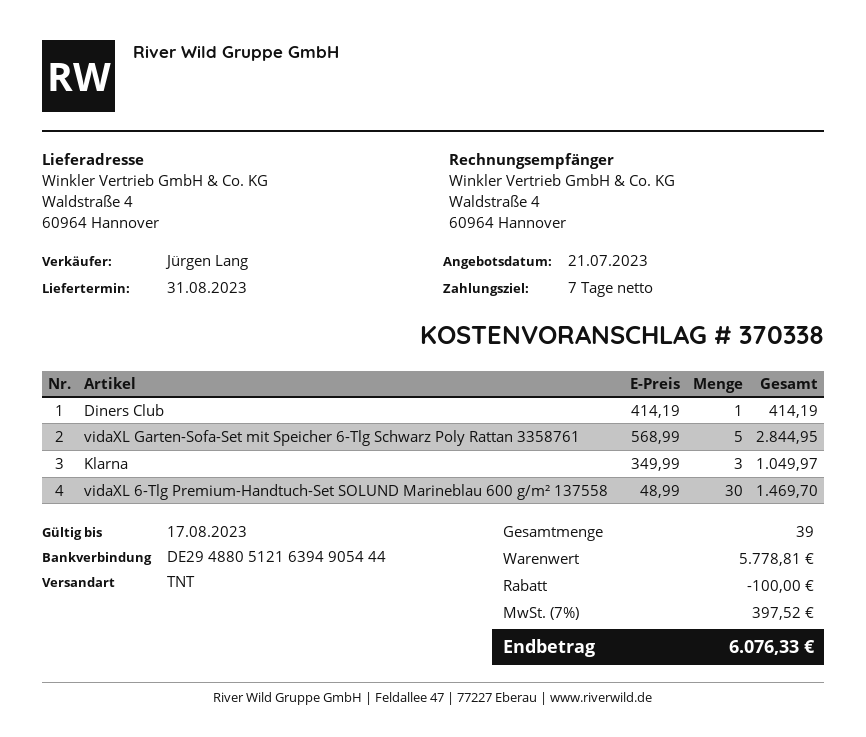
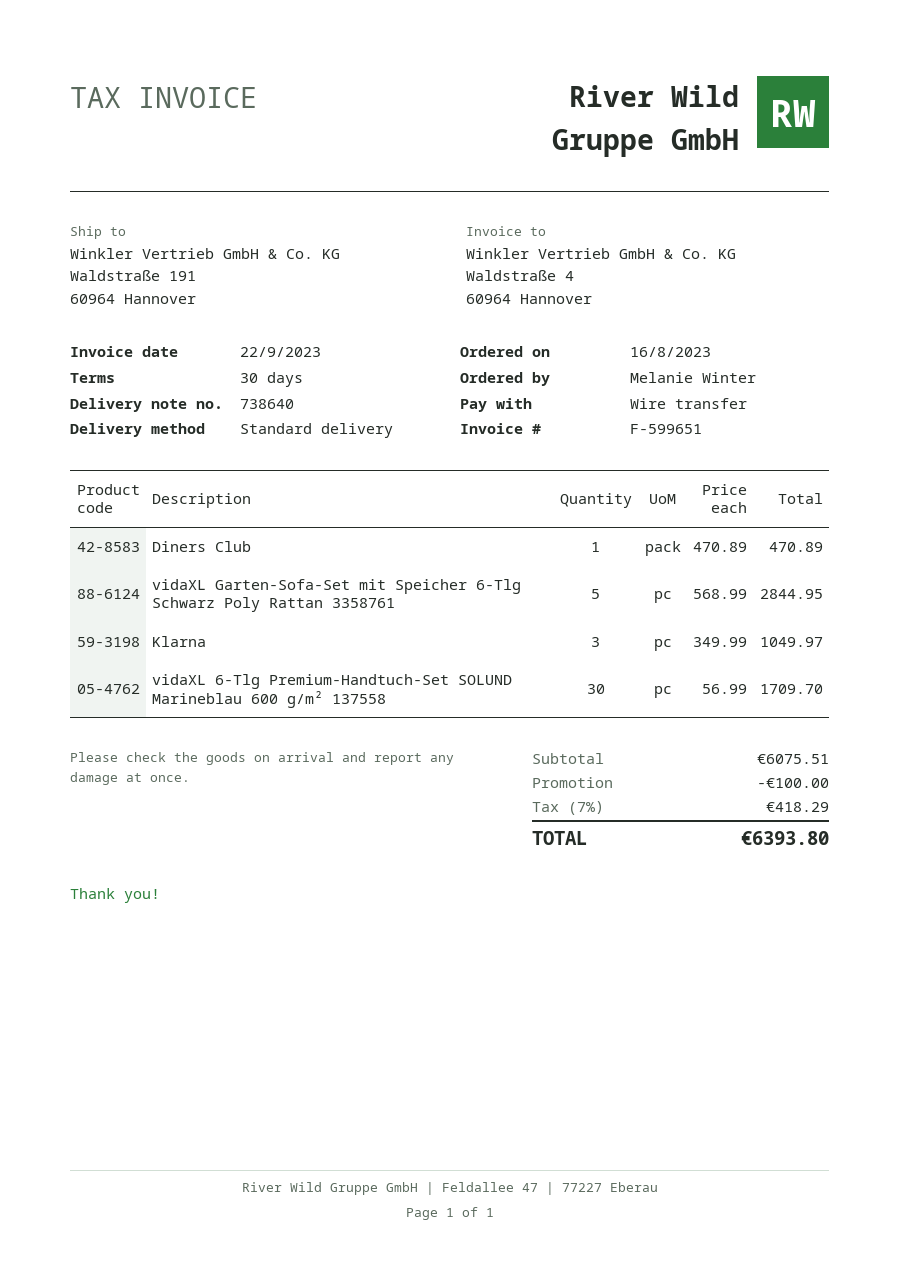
payment terms: 7 days -> 30 days
shipping method: TNT -> standard
ship to: Waldstraße 4, 60964 Hannover -> Waldstraße 191, 60964 Hannover
Diners Club: 1 x 414.19 = 414.19 -> 1 x 470.89 = 470.89
vidaXL 6-Tlg Premium-Handtuch-Set SOLUND Marineblau 600 g/m² 137558: 30 x 48.99 = 1469.70 -> 30 x 56.99 = 1709.70
subtotal: 5778.81 -> 6075.51
tax: 7% = 397.52 -> 7% = 418.29
total: 6076.33 -> 6393.80

